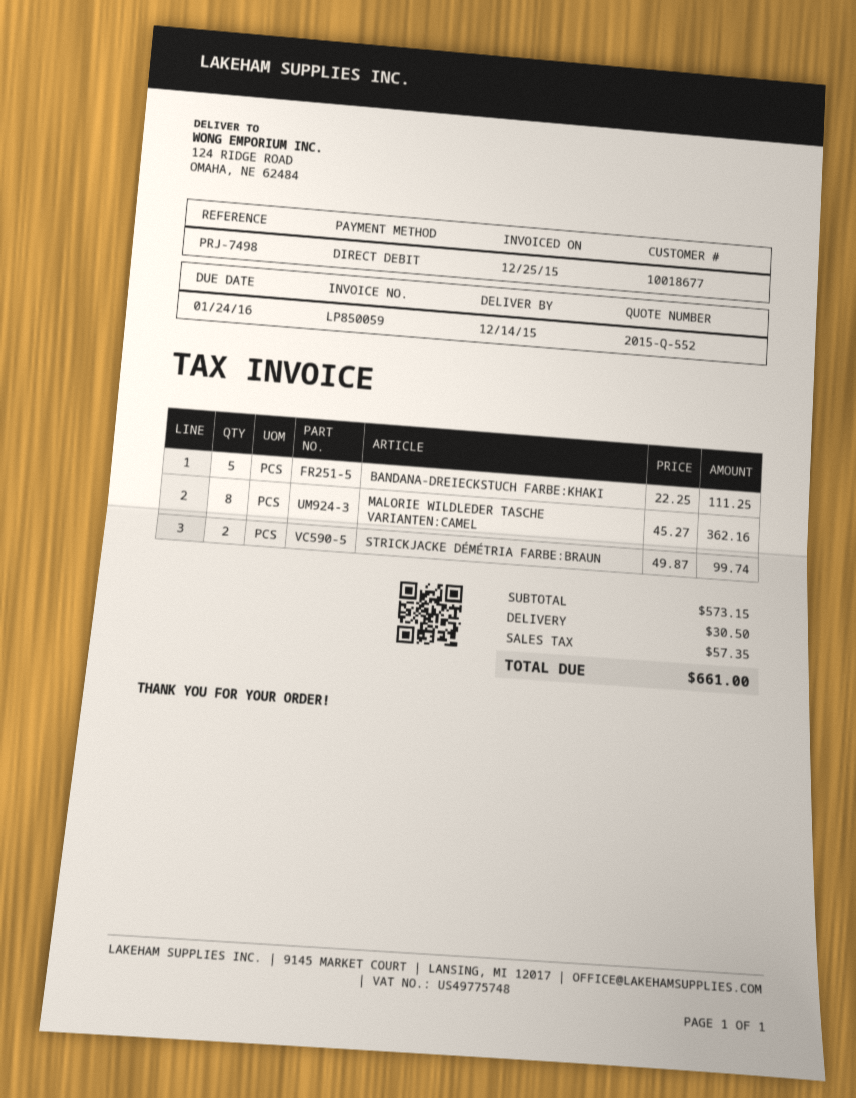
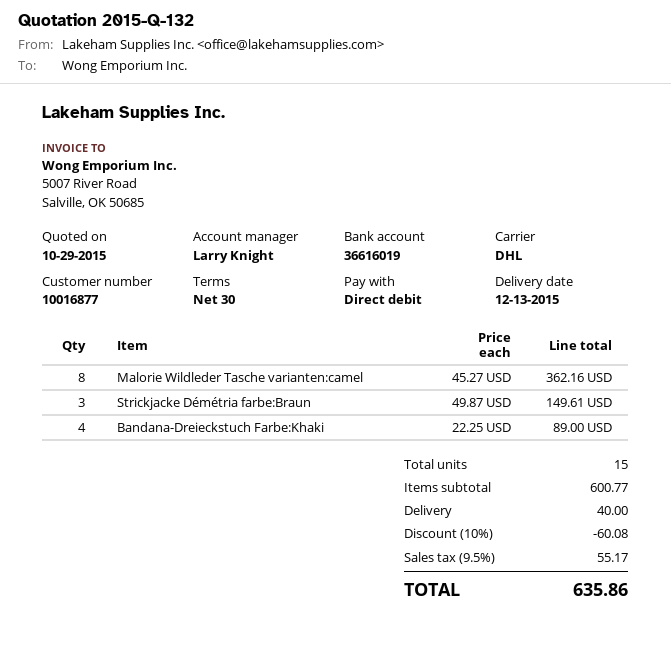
quote number: 2015-Q-552 -> 2015-Q-132
delivery date: 2015-12-14 -> 2015-12-13
customer number: 10018677 -> 10016877
BANDANA-DREIECKSTUCH FARBE:KHAKI: 5 x 22.25 = 111.25 -> 4 x 22.25 = 89.00
STRICKJACKE DÉMÉTRIA FARBE:BRAUN: 2 x 49.87 = 99.74 -> 3 x 49.87 = 149.61
subtotal: 573.15 -> 600.77
discount: none -> 10% = 60.08
shipping: 30.50 -> 40.00
tax: 57.35 -> 55.17
total: 661.00 -> 635.86

